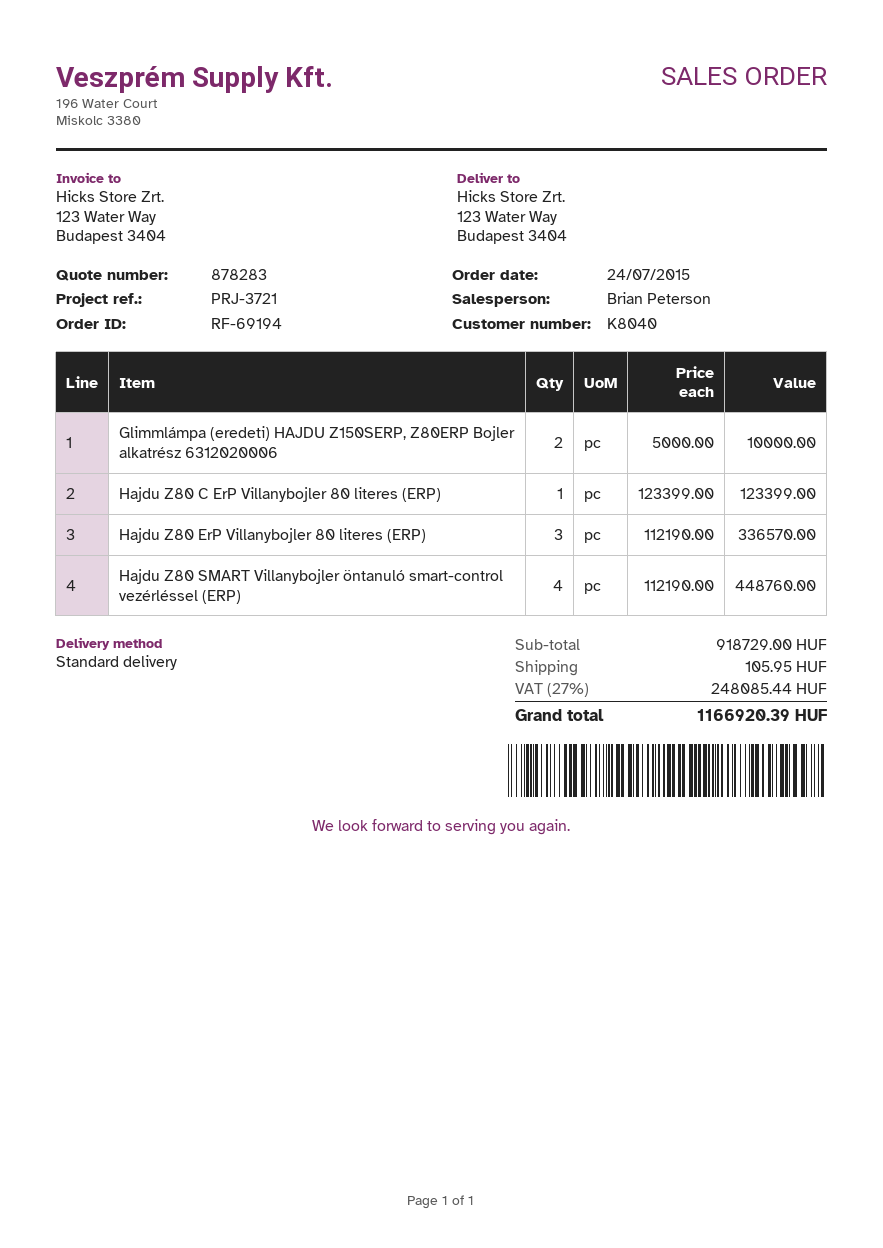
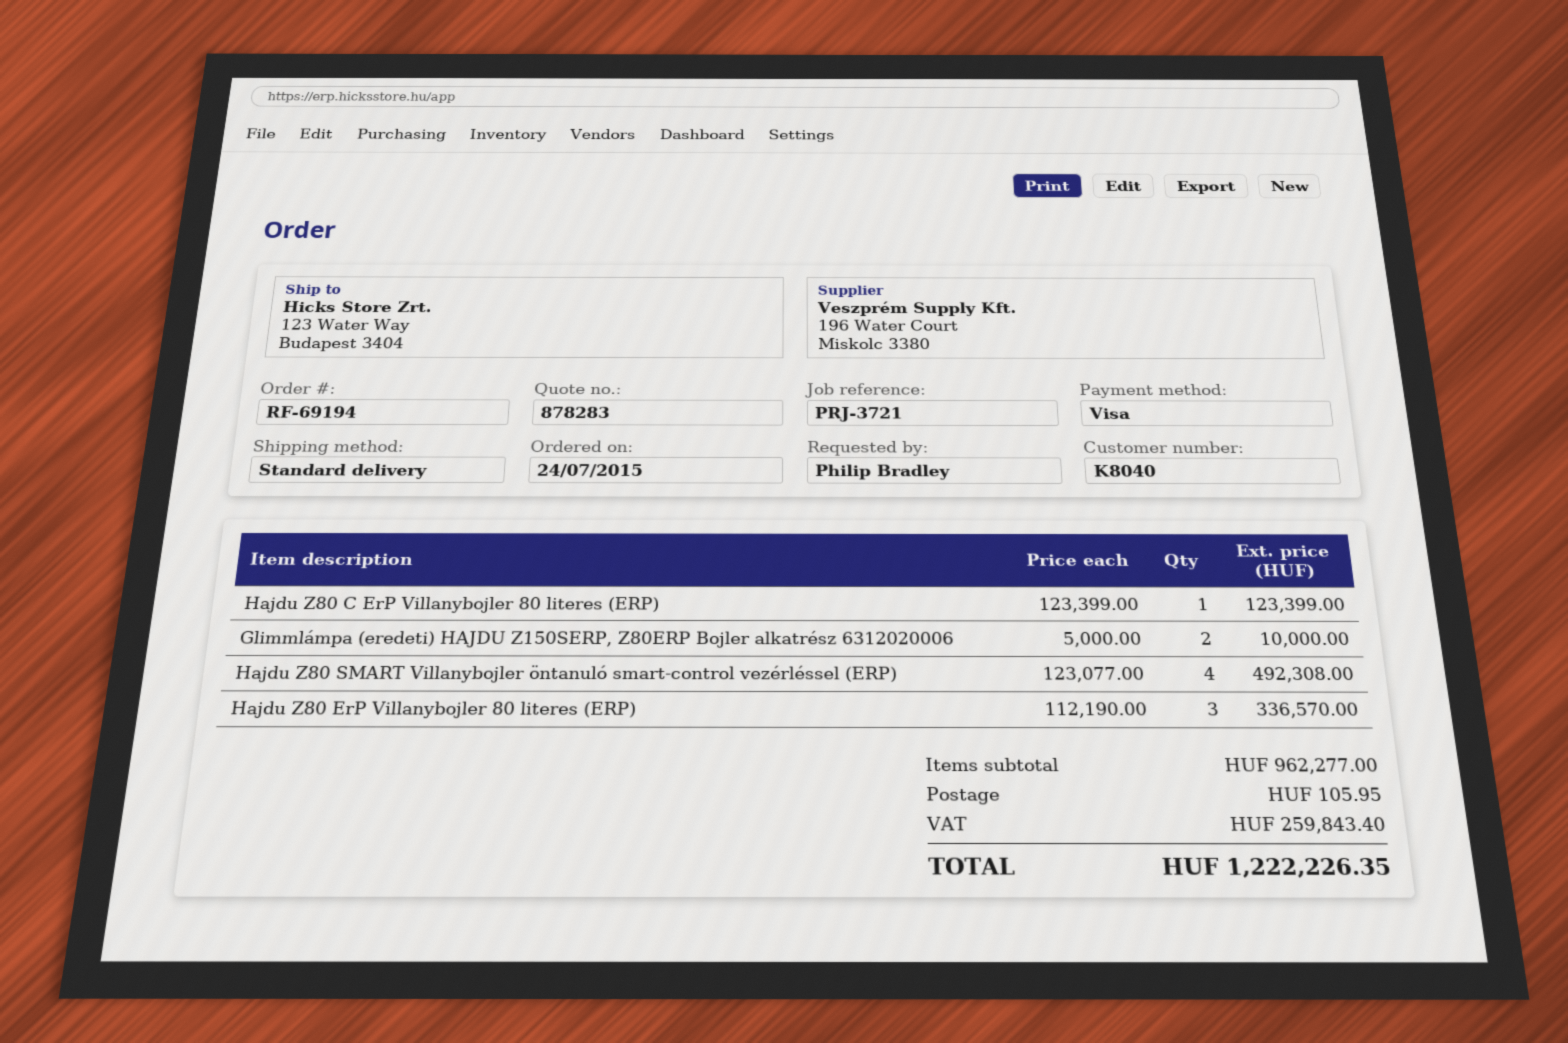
Hajdu Z80 SMART Villanybojler öntanuló smart-control vezérléssel (ERP): 4 x 112190.00 = 448760.00 -> 4 x 123077.00 = 492308.00
subtotal: 918729.00 -> 962277.00
tax: 248085.44 -> 259843.40
total: 1166920.39 -> 1222226.35

